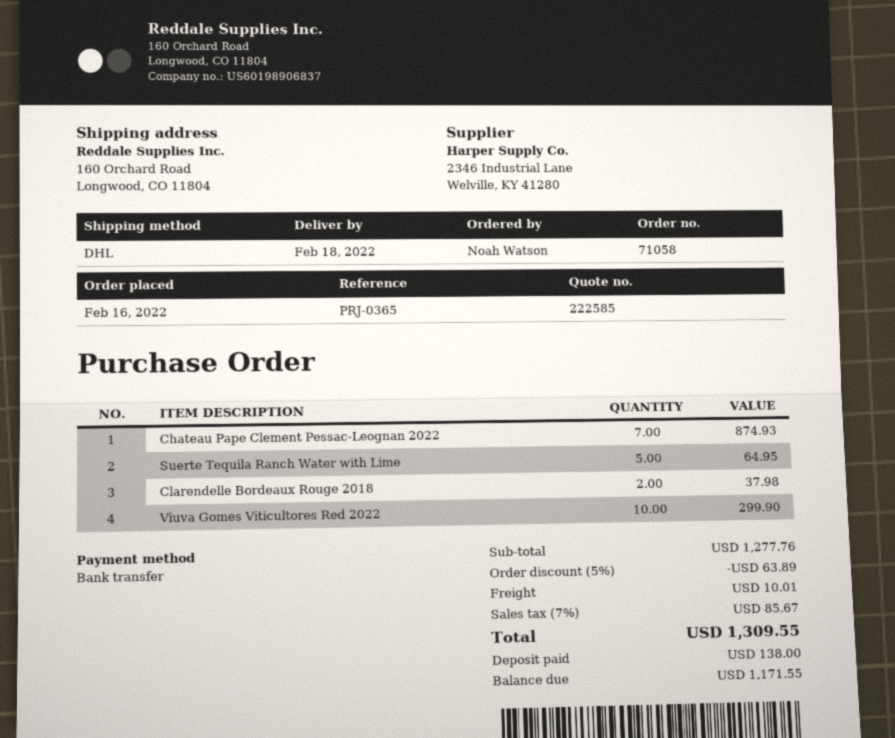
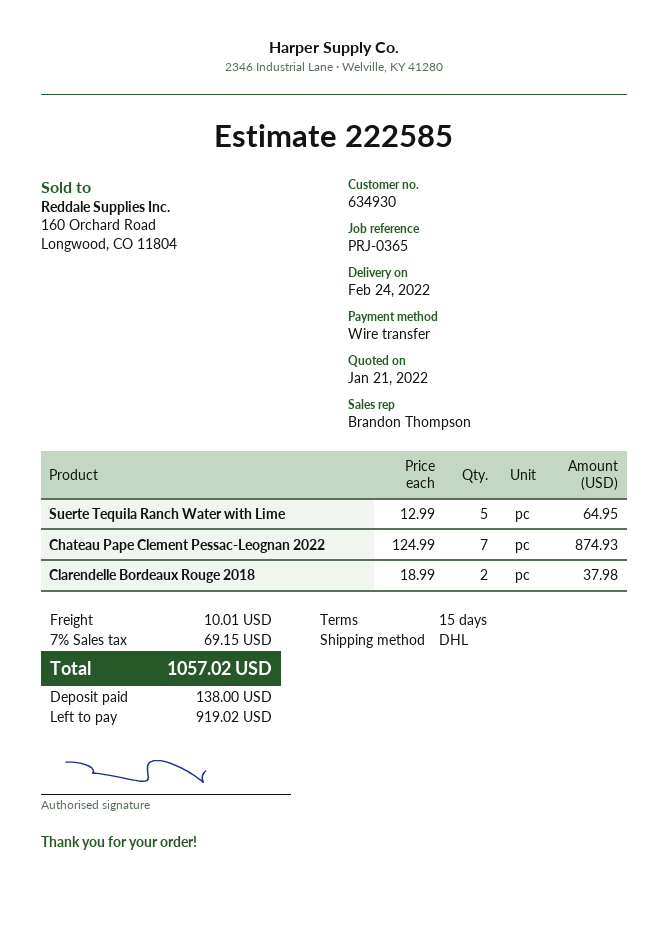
delivery date: 2022-02-18 -> 2022-02-24
Viuva Gomes Viticultores Red 2022: 10 for 299.90 -> none
discount: 5% = 63.89 -> none
tax: 7% = 85.67 -> 7% = 69.15
total: 1309.55 -> 1057.02
balance: 1171.55 -> 919.02

